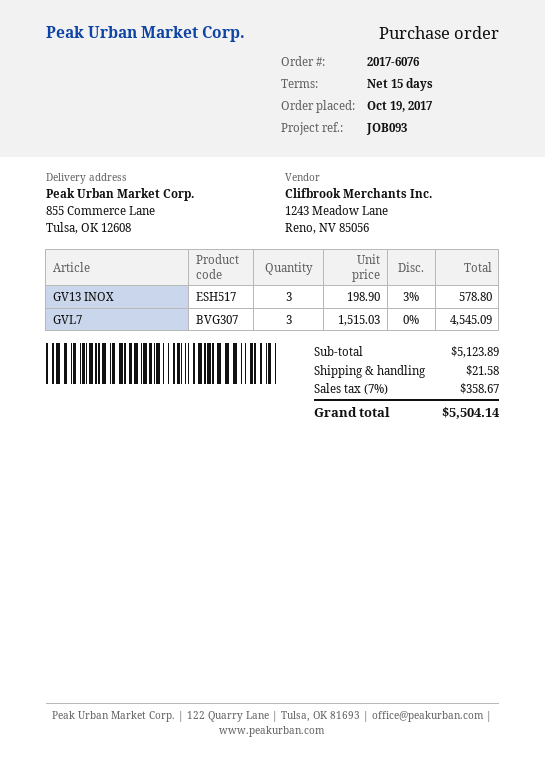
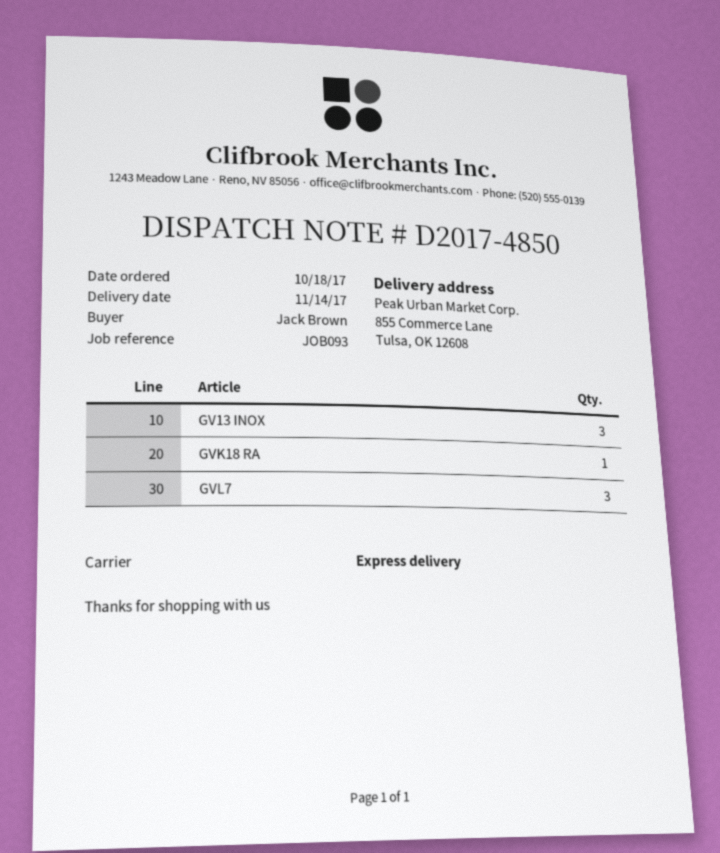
order date: 2017-10-19 -> 2017-10-18
GVK18 RA: none -> 1

